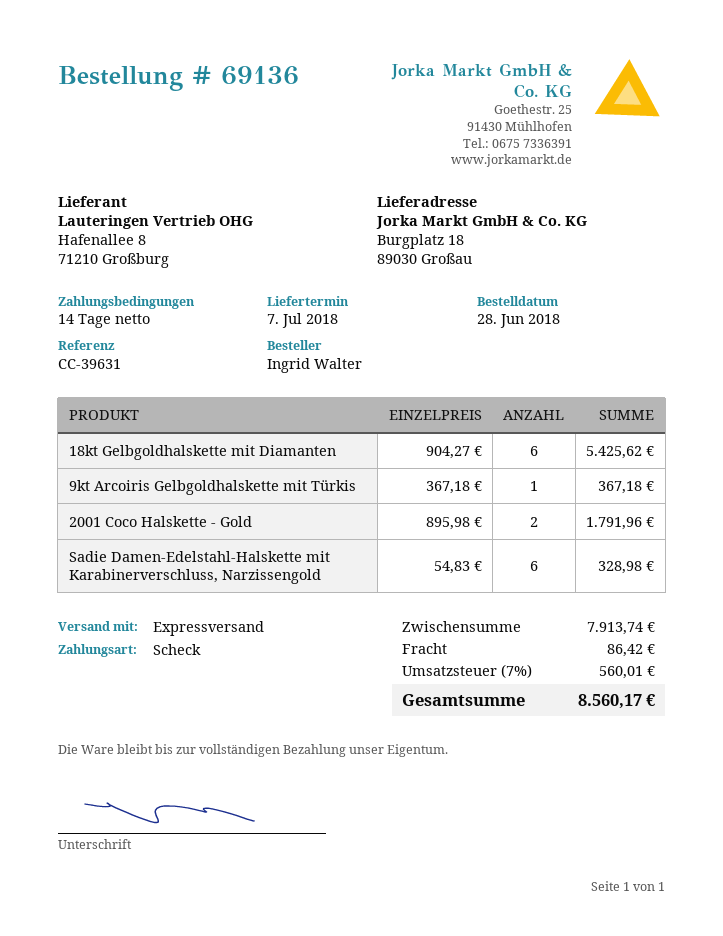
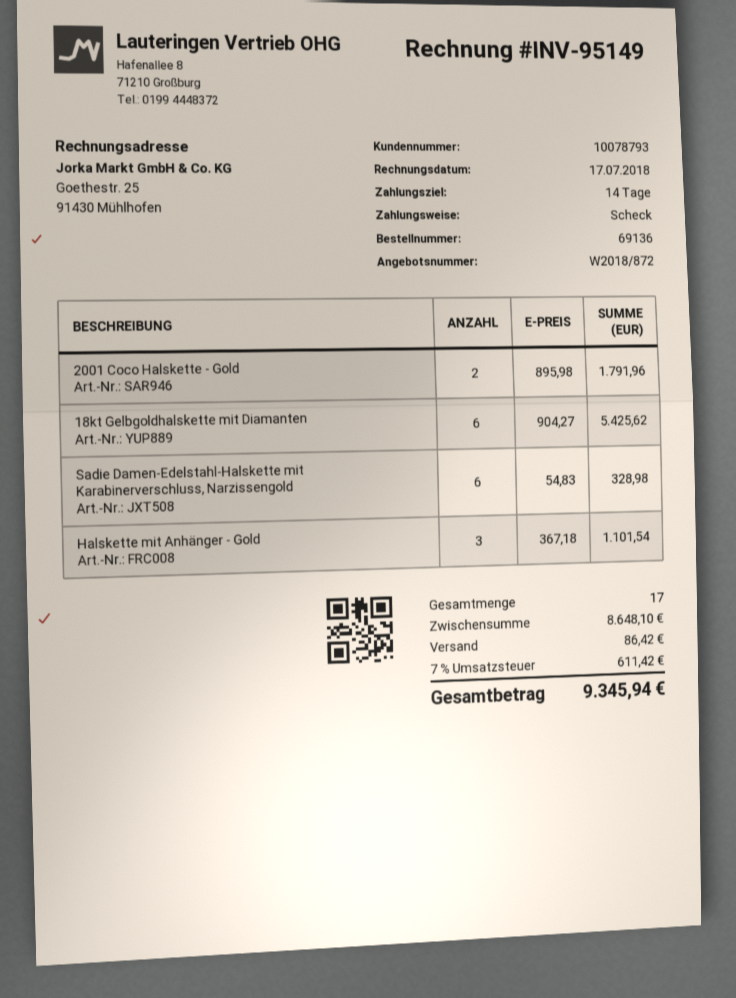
9kt Arcoiris Gelbgoldhalskette mit Türkis: 1 x 367.18 = 367.18 -> none
Halskette mit Anhänger - Gold: none -> 3 x 367.18 = 1101.54
subtotal: 7913.74 -> 8648.10
tax: 7% = 560.01 -> 7% = 611.42
total: 8560.17 -> 9345.94

